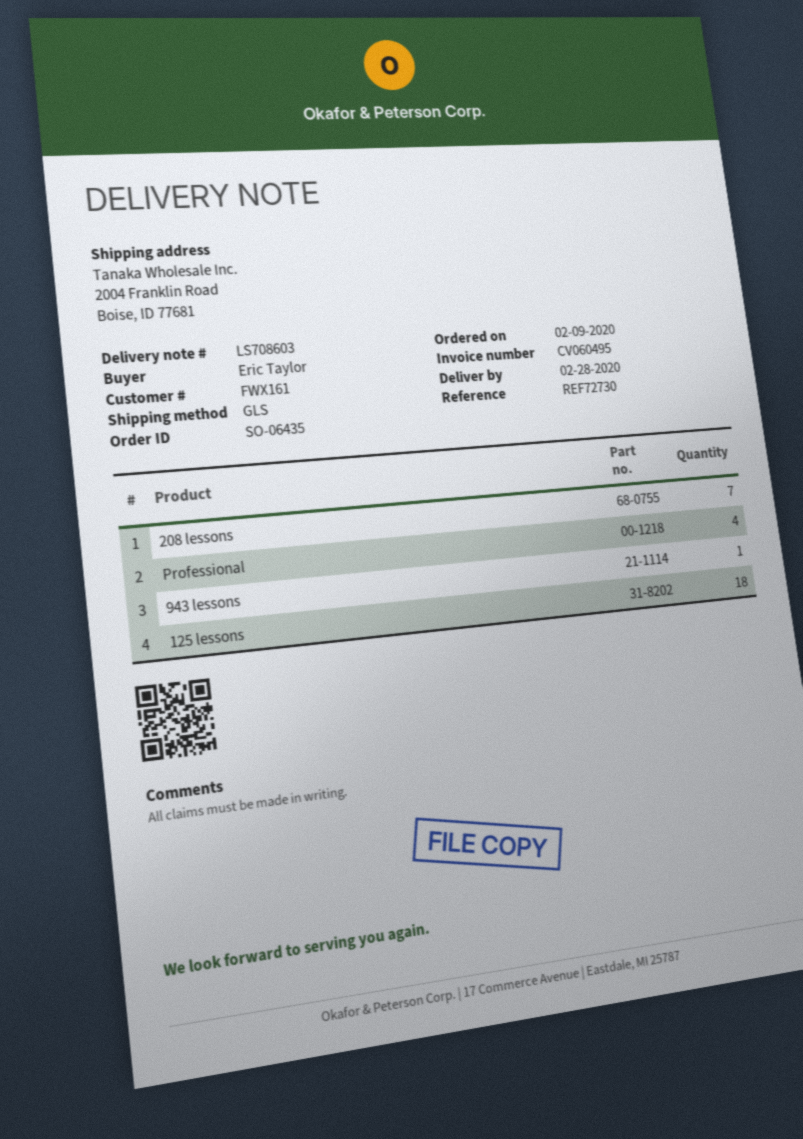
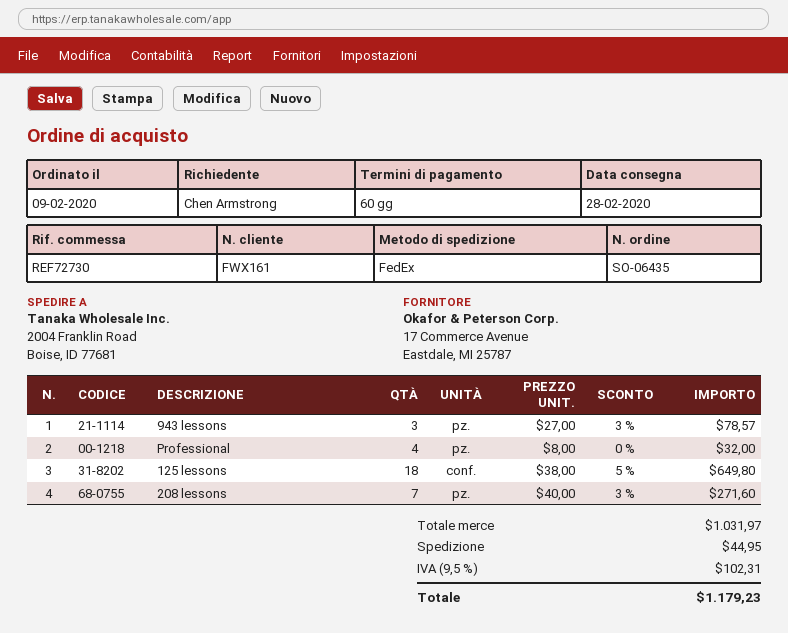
ordered by: Eric Taylor -> Chen Armstrong
shipping method: GLS -> FedEx
943 lessons: 1 -> 3

